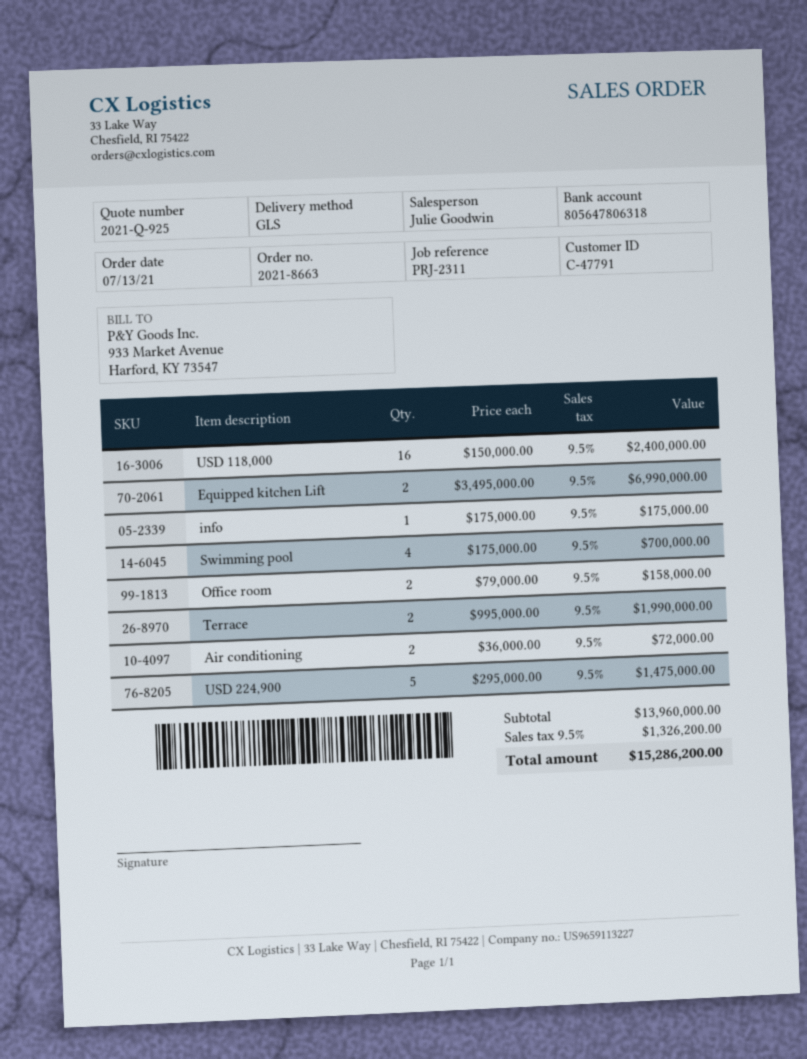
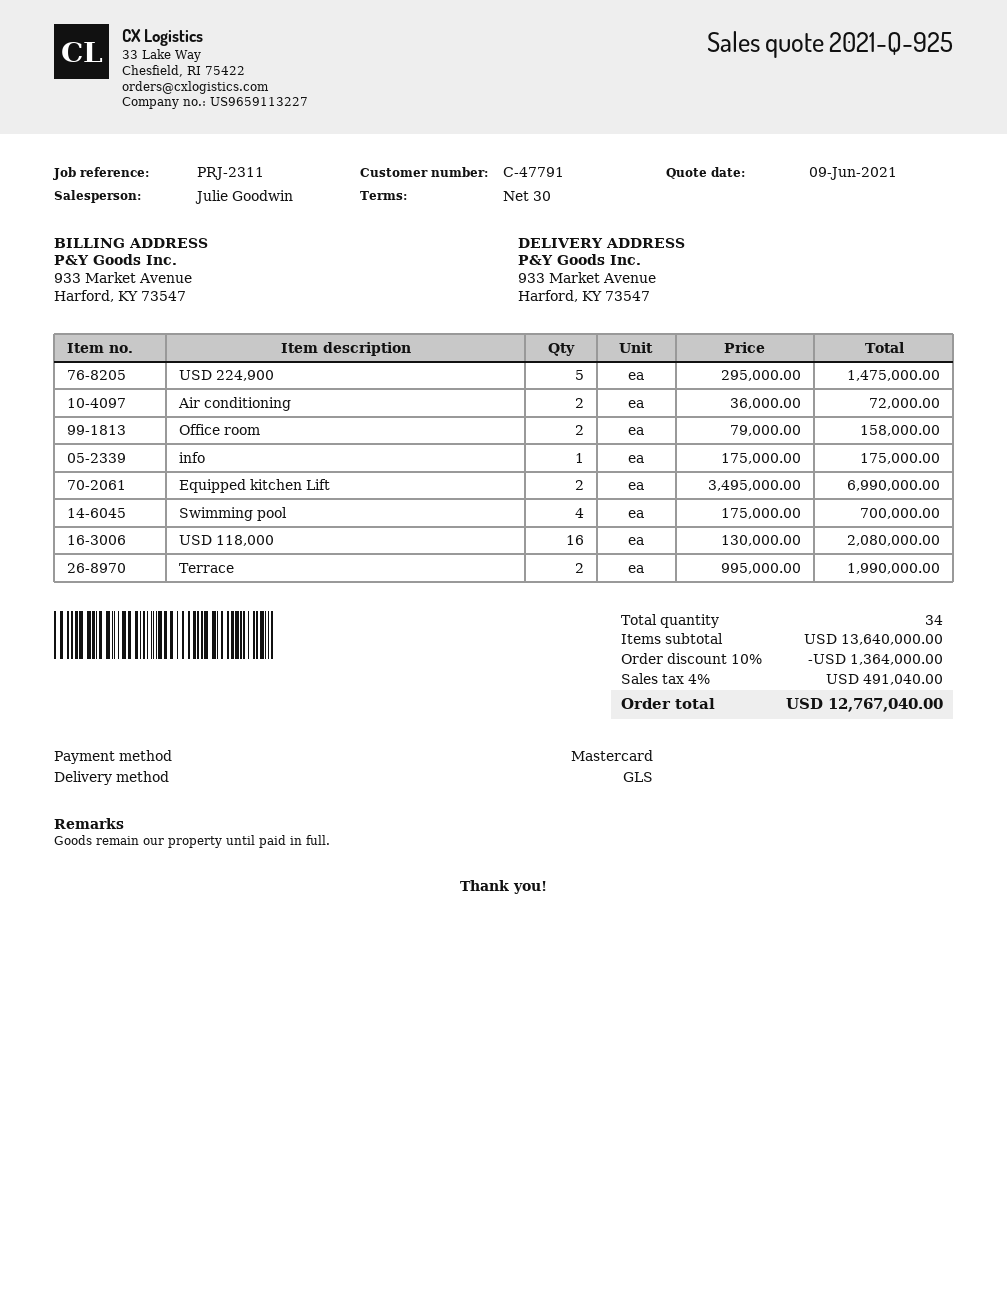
USD 118,000: 16 x 150000.00 = 2400000.00 -> 16 x 130000.00 = 2080000.00
subtotal: 13960000.00 -> 13640000.00
discount: none -> 10% = 1364000.00
tax: 9.5% = 1326200.00 -> 4% = 491040.00
total: 15286200.00 -> 12767040.00

